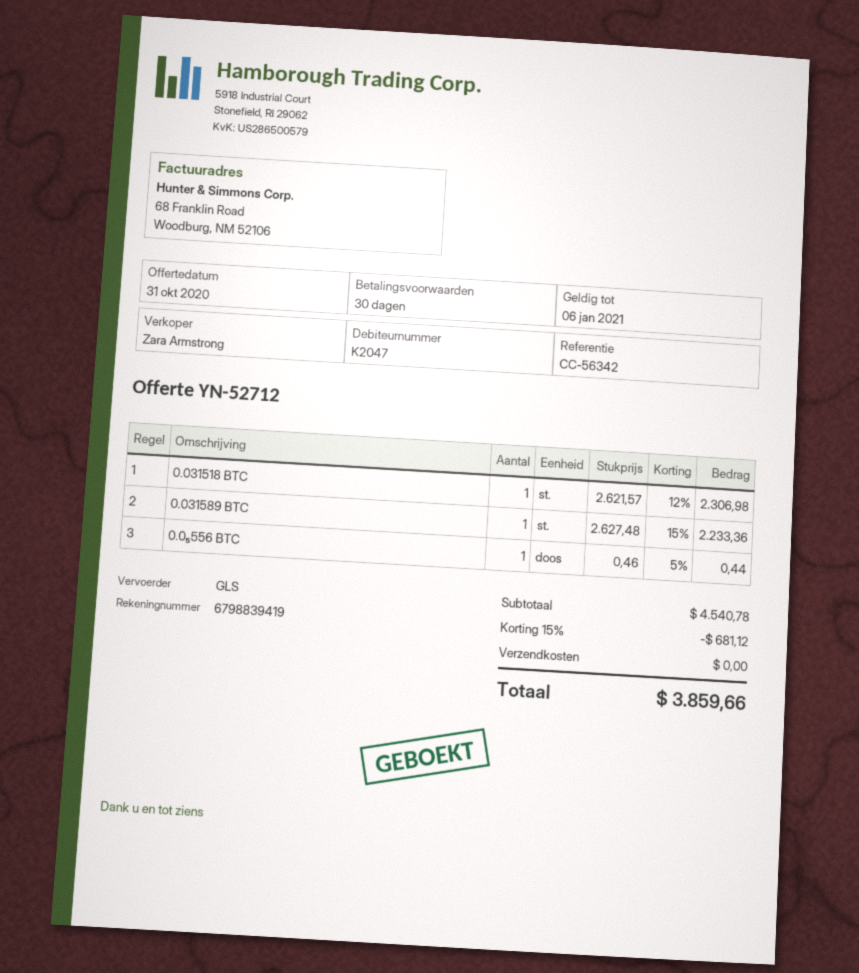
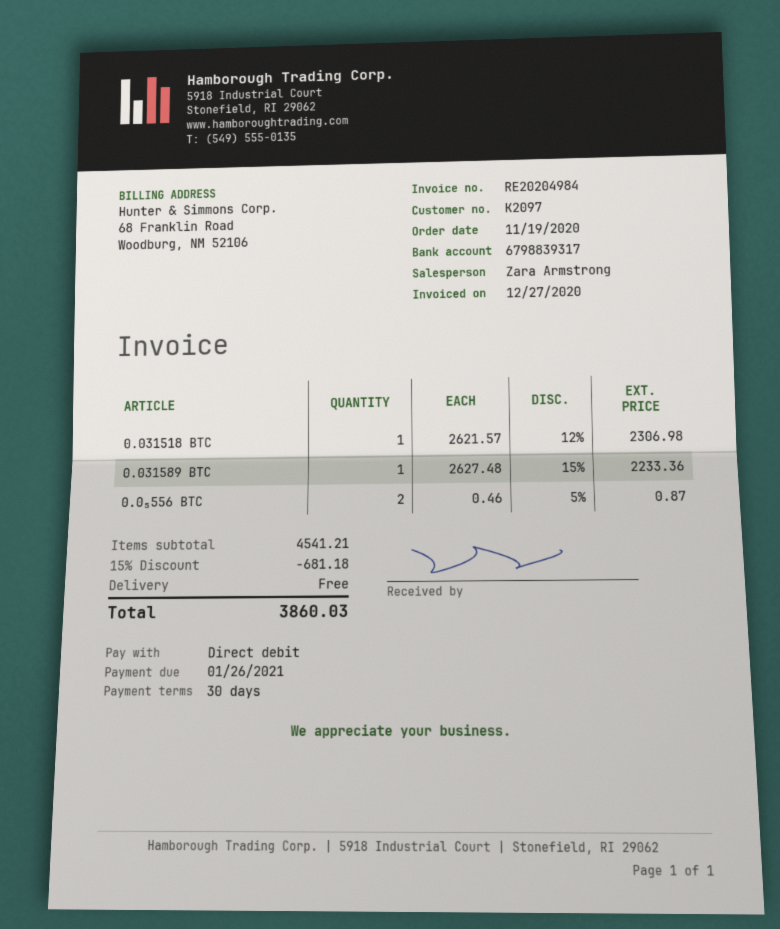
customer number: K2047 -> K2097
bank account: 6798839419 -> 6798839317
0.0₅556 BTC: 1 x 0.46 - 5% = 0.44 -> 2 x 0.46 - 5% = 0.87
subtotal: 4540.78 -> 4541.21
discount: 15% = 681.12 -> 15% = 681.18
total: 3859.66 -> 3860.03

